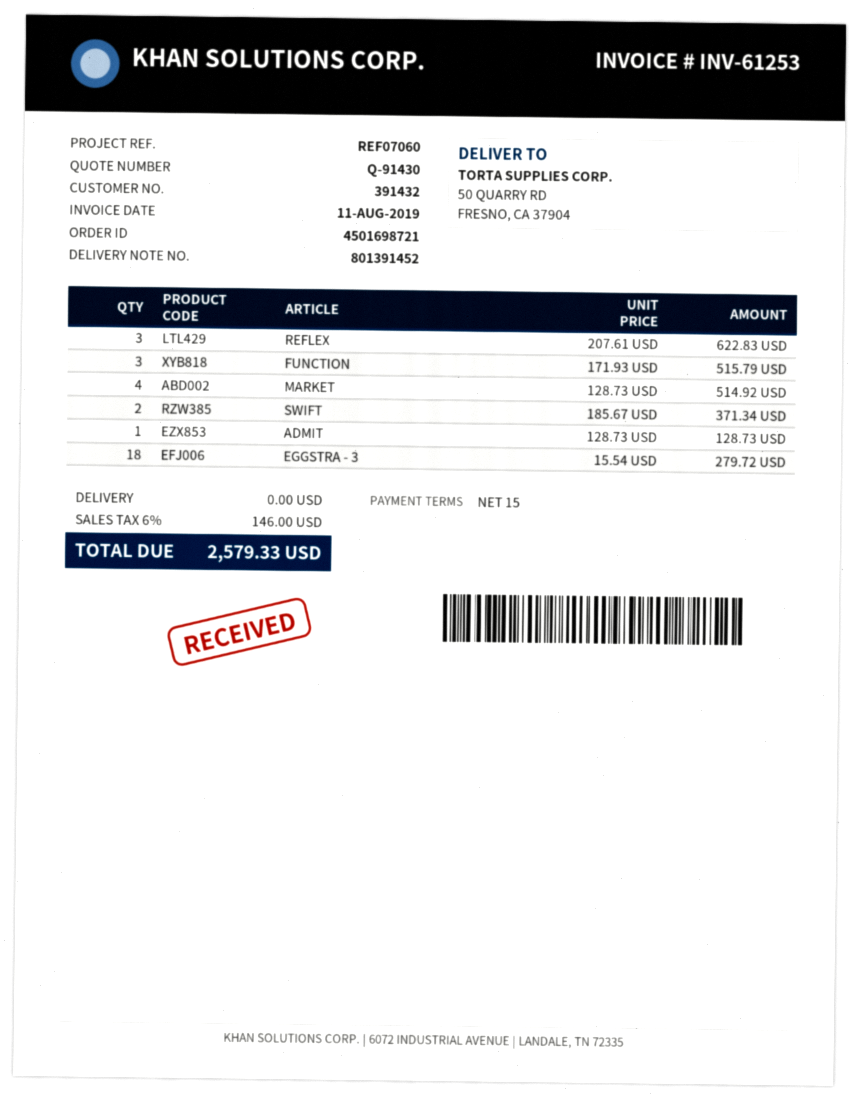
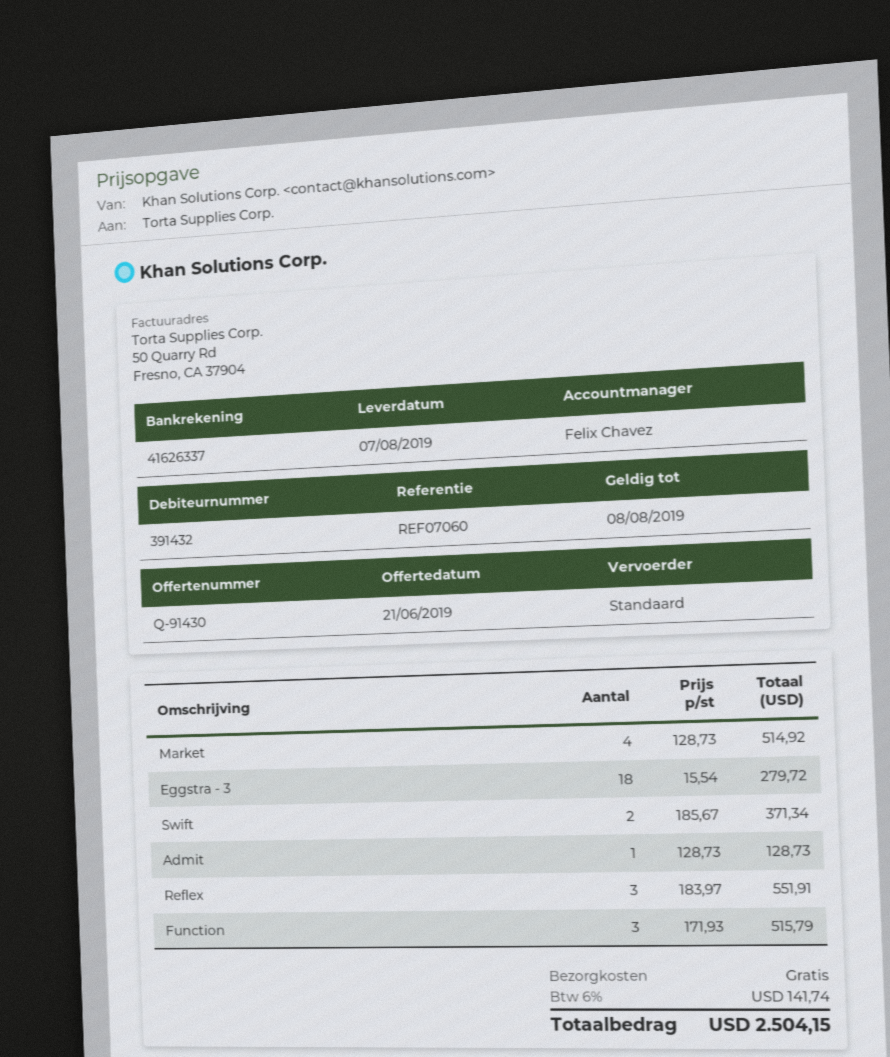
REFLEX: 3 x 207.61 = 622.83 -> 3 x 183.97 = 551.91
tax: 6% = 146.00 -> 6% = 141.74
total: 2579.33 -> 2504.15

